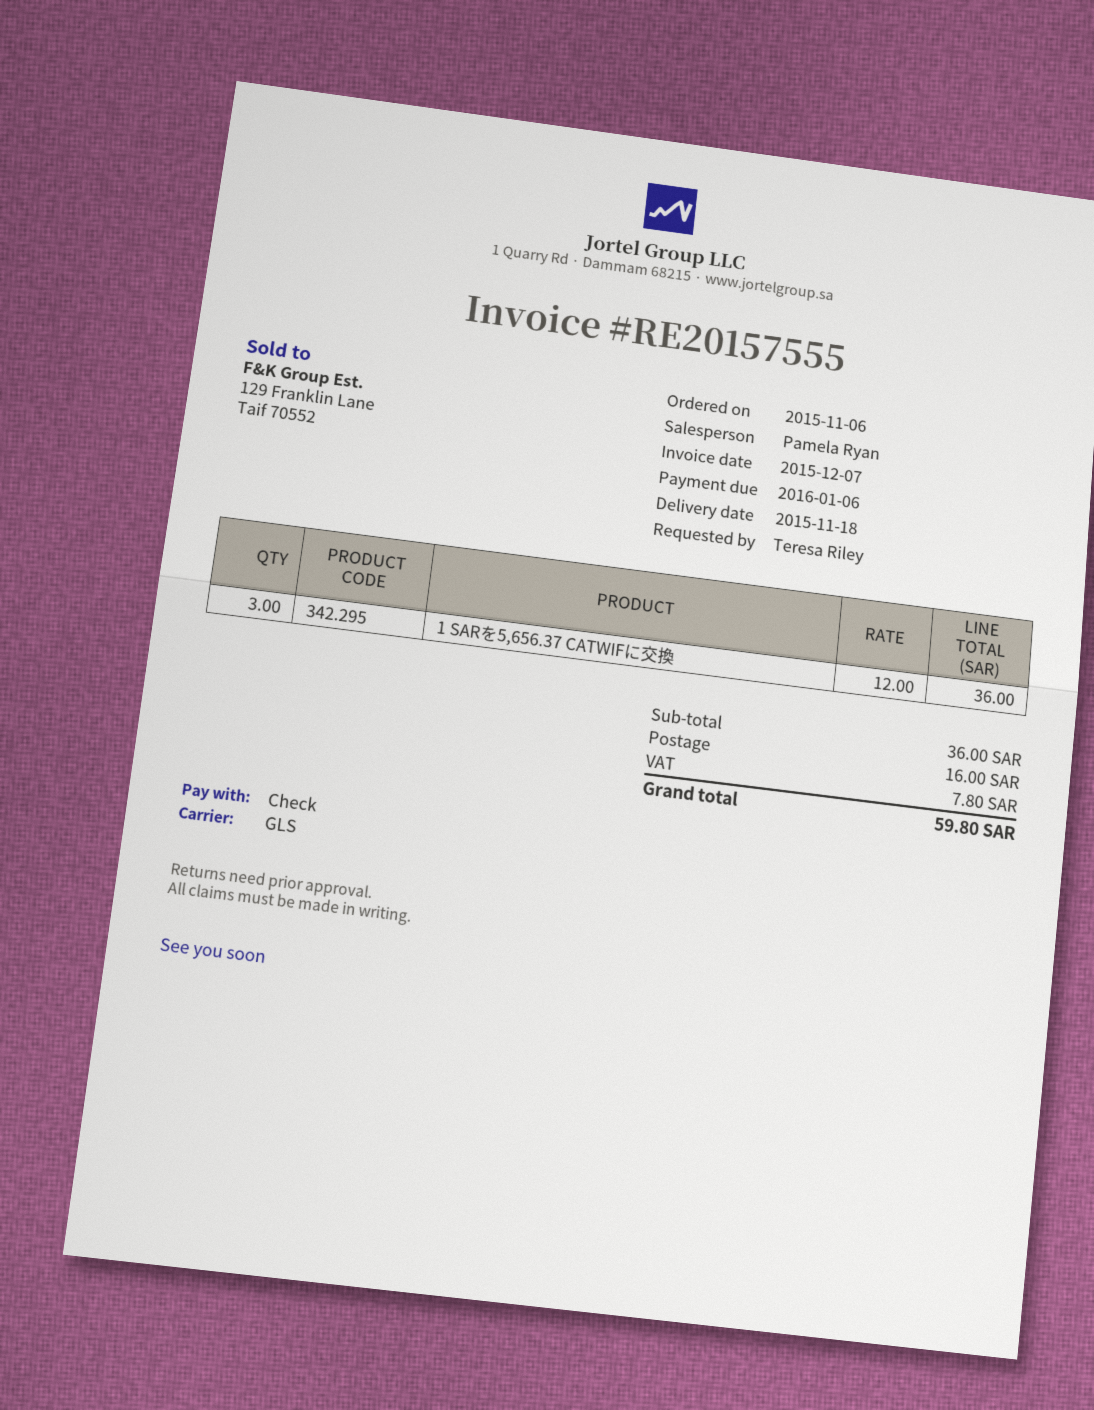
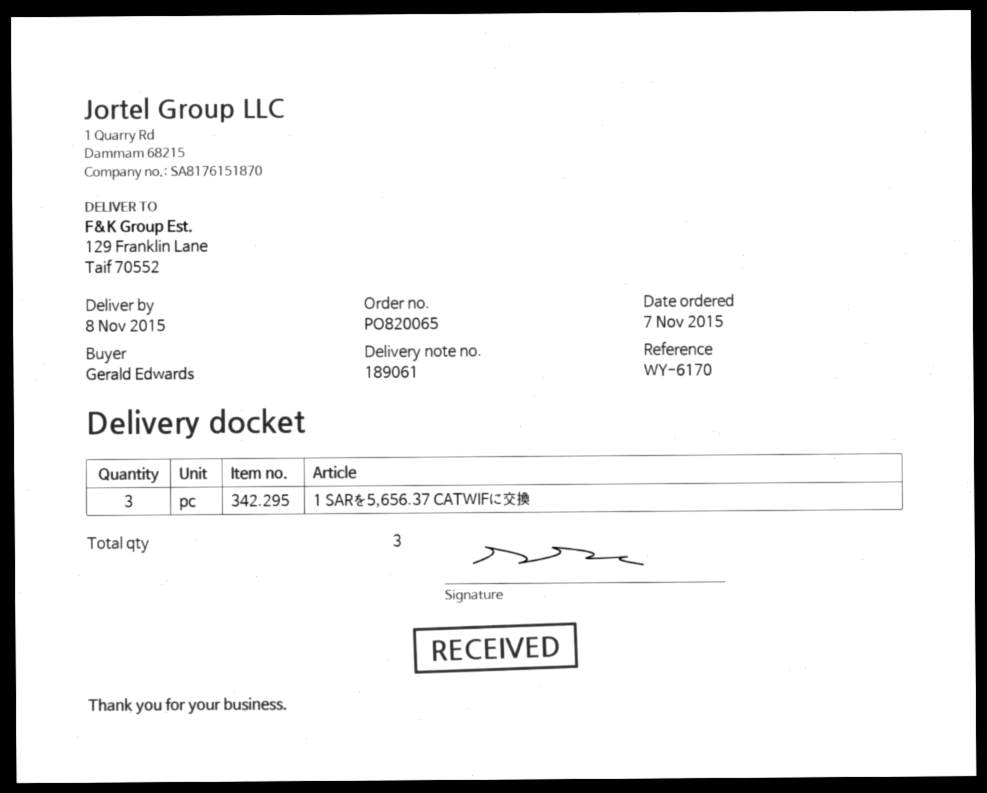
order date: 2015-11-06 -> 2015-11-07
delivery date: 2015-11-18 -> 2015-11-08
ordered by: Teresa Riley -> Gerald Edwards

